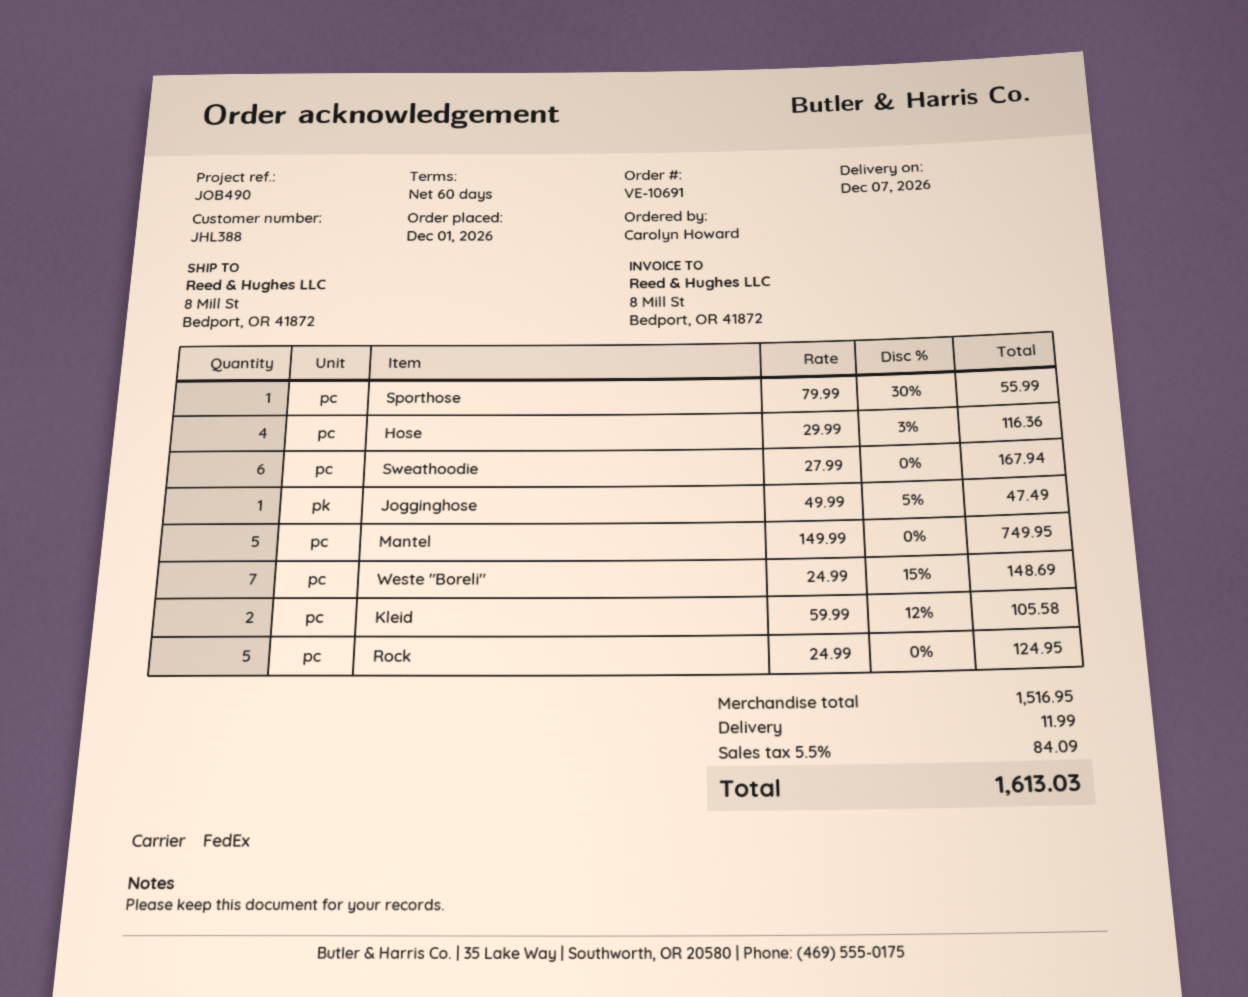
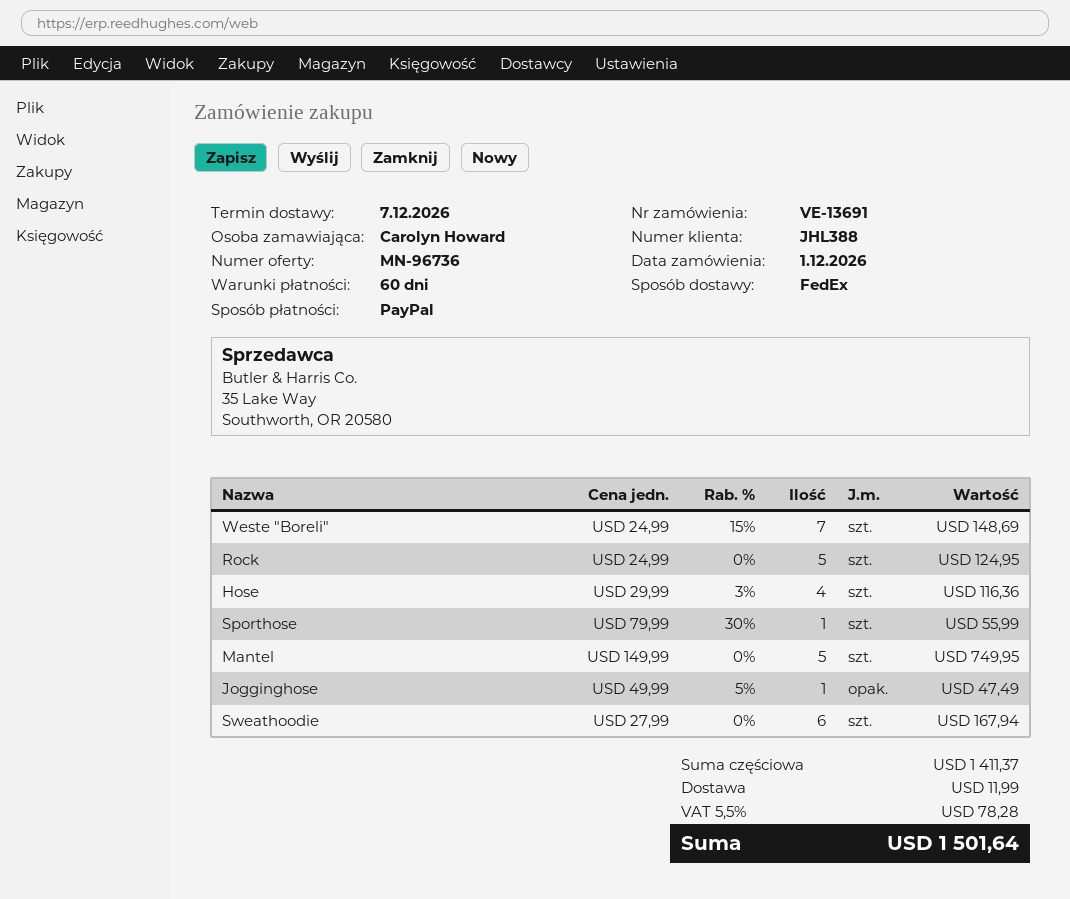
order number: VE-10691 -> VE-13691
Kleid: 2 x 59.99 - 12% = 105.58 -> none
subtotal: 1516.95 -> 1411.37
tax: 5.5% = 84.09 -> 5.5% = 78.28
total: 1613.03 -> 1501.64

